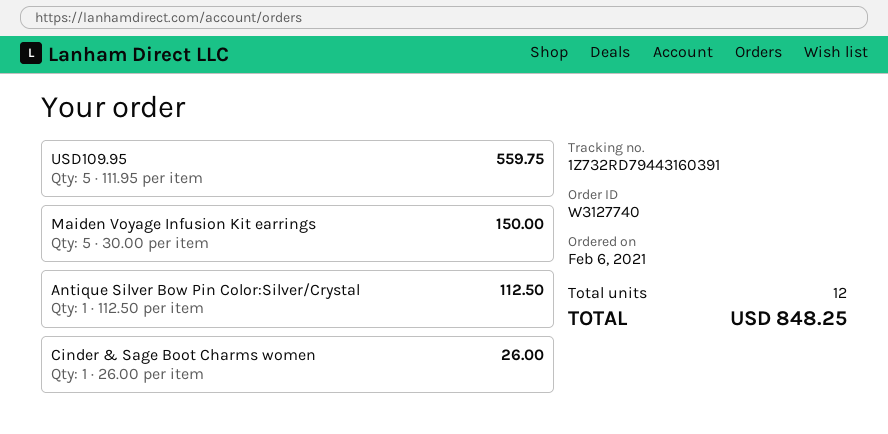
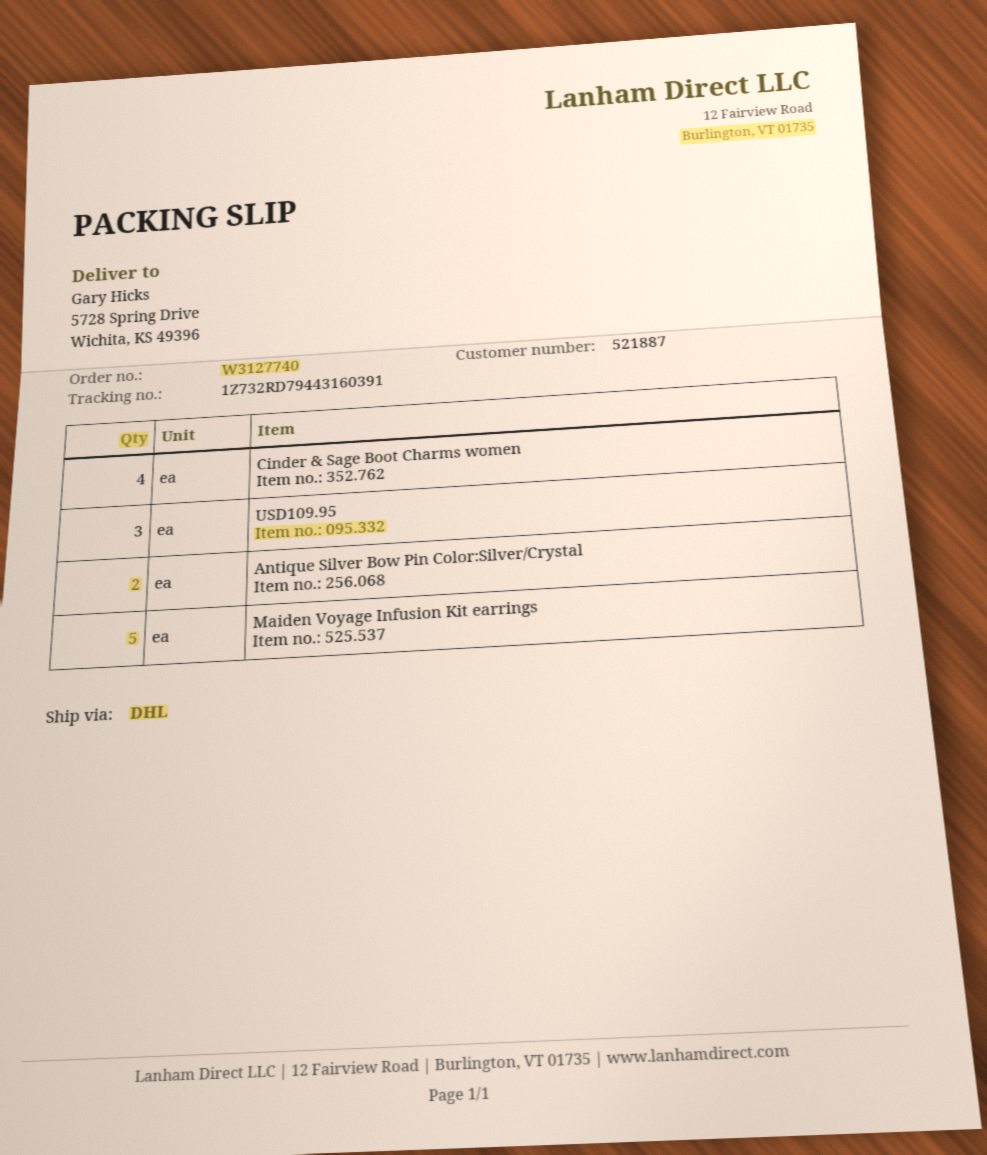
USD109.95: 5 -> 3
Antique Silver Bow Pin Color:Silver/Crystal: 1 -> 2
Cinder & Sage Boot Charms women: 1 -> 4

